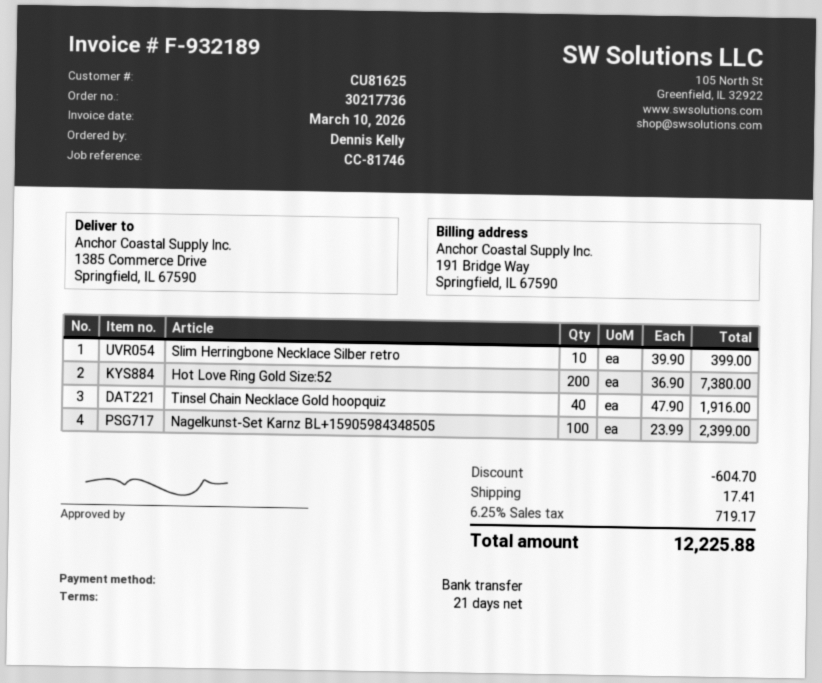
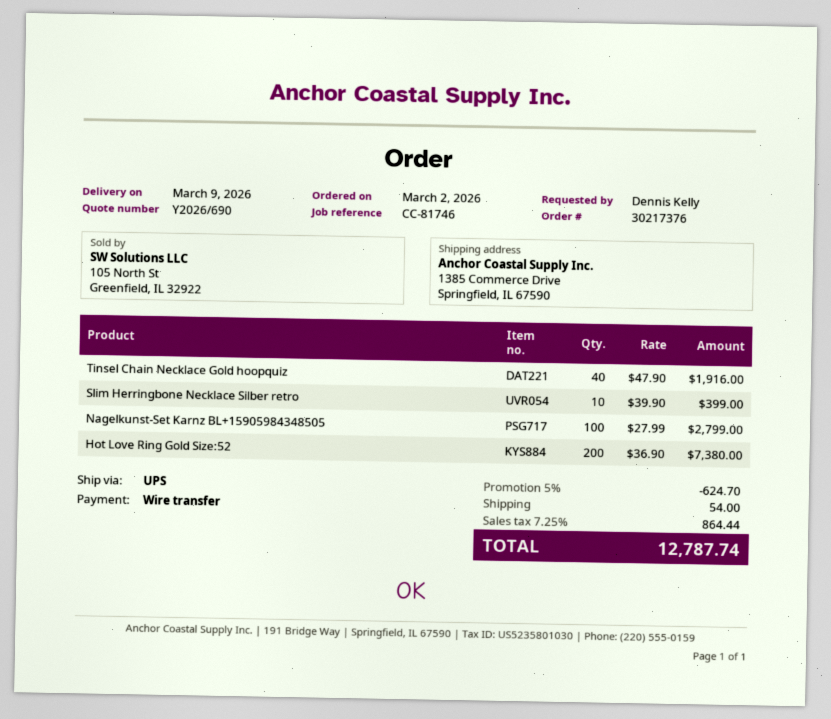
order number: 30217736 -> 30217376
Nagelkunst-Set Karnz BL+15905984348505: 100 x 23.99 = 2399.00 -> 100 x 27.99 = 2799.00
discount: 604.70 -> 624.70
shipping: 17.41 -> 54.00
tax: 6.25% = 719.17 -> 7.25% = 864.44
total: 12225.88 -> 12787.74

